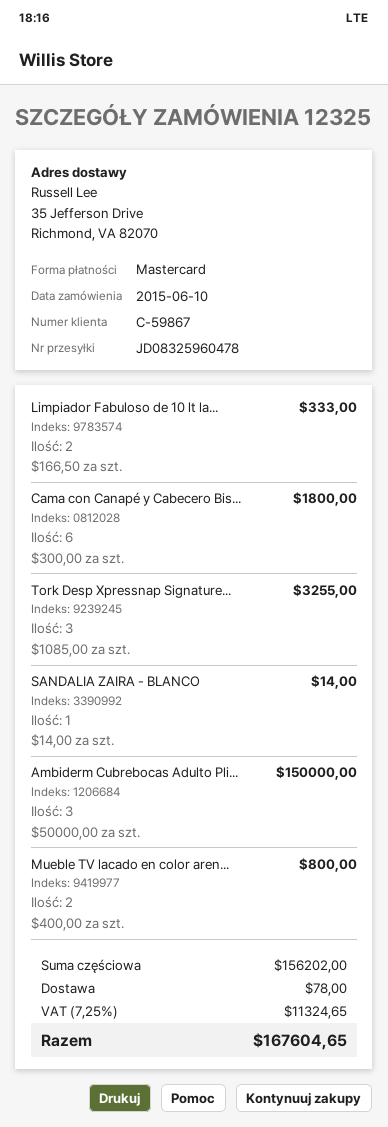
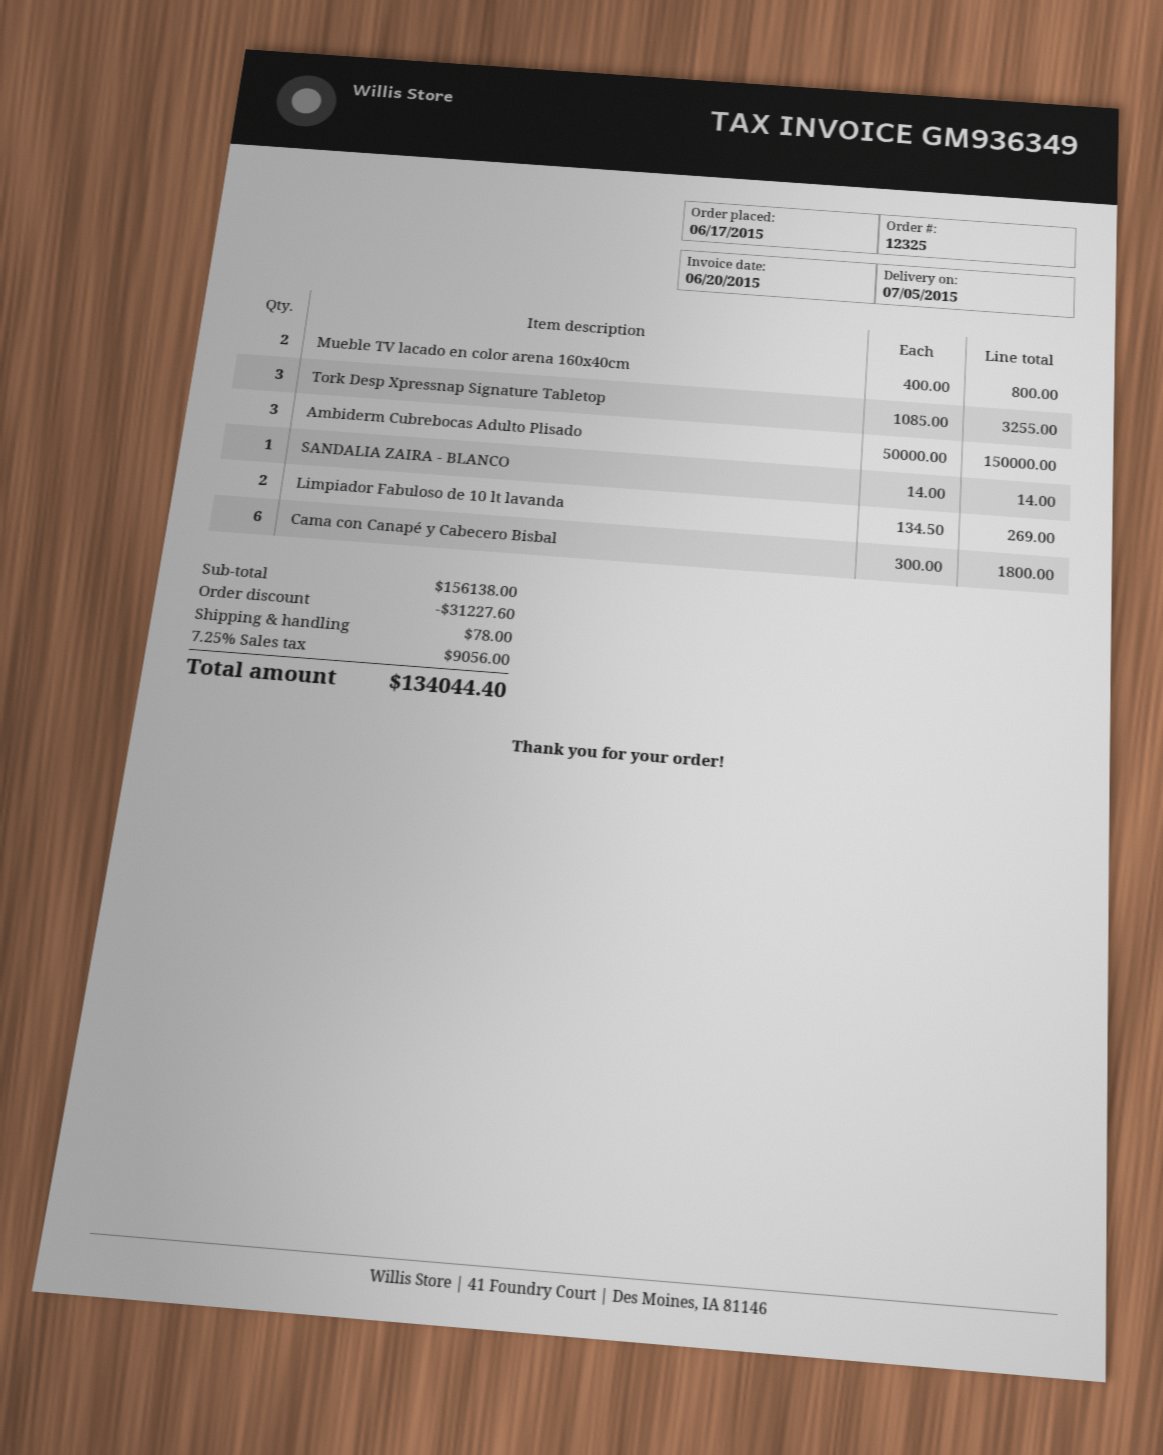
order date: 2015-06-10 -> 2015-06-17
Limpiador Fabuloso de 10 lt la...: 2 x 166.50 = 333.00 -> 2 x 134.50 = 269.00
subtotal: 156202.00 -> 156138.00
discount: none -> 31227.60
tax: 7.25% = 11324.65 -> 7.25% = 9056.00
total: 167604.65 -> 134044.40

